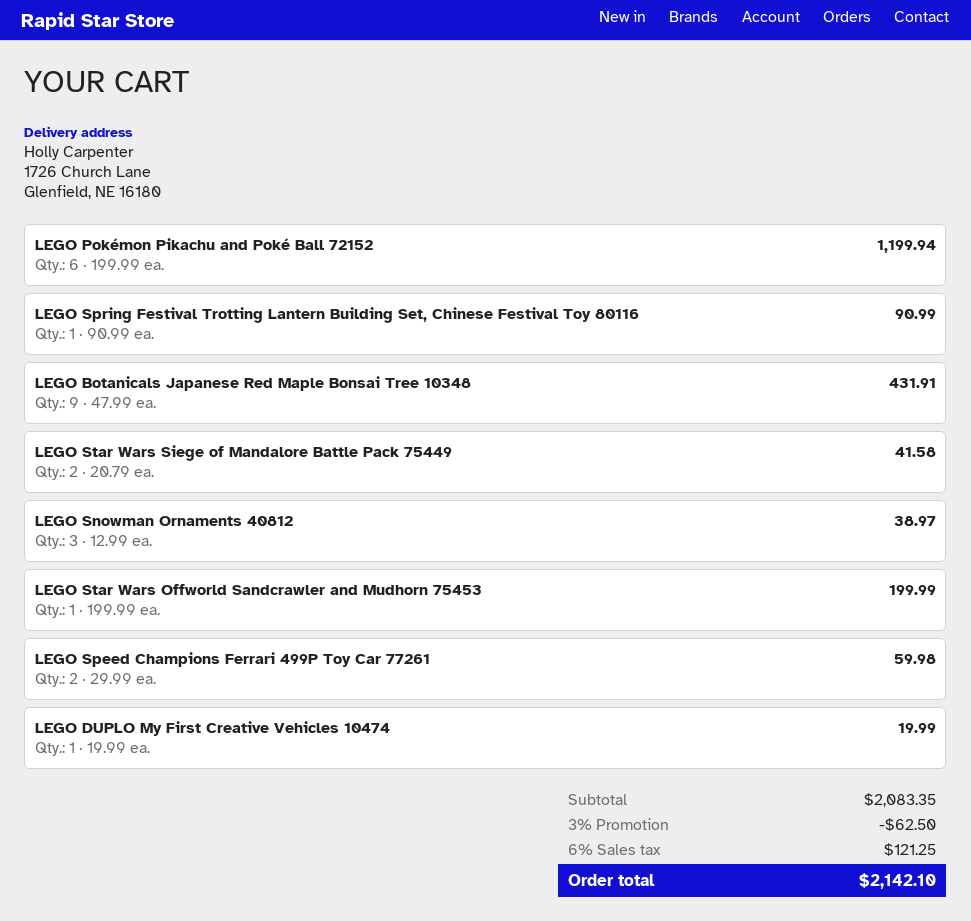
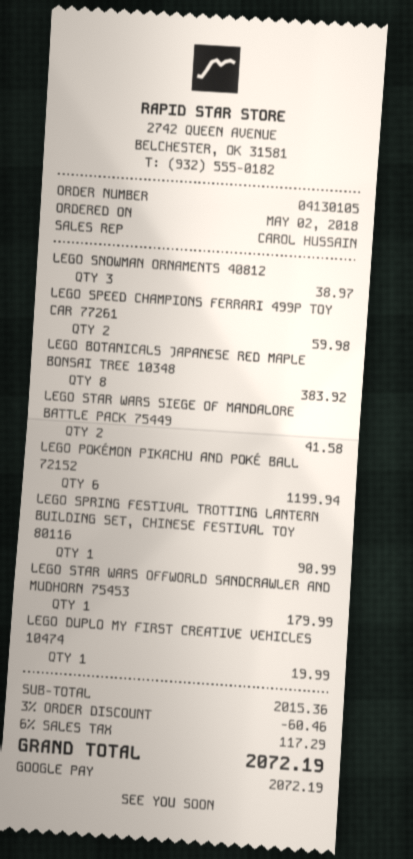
LEGO Botanicals Japanese Red Maple Bonsai Tree 10348: 9 for 431.91 -> 8 for 383.92
LEGO Star Wars Offworld Sandcrawler and Mudhorn 75453: 1 for 199.99 -> 1 for 179.99
subtotal: 2083.35 -> 2015.36
discount: 3% = 62.50 -> 3% = 60.46
tax: 6% = 121.25 -> 6% = 117.29
total: 2142.10 -> 2072.19

